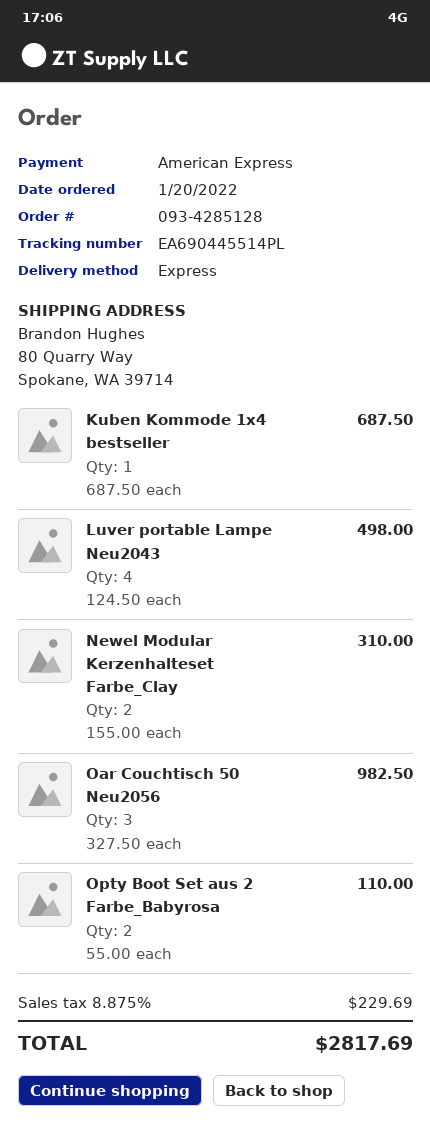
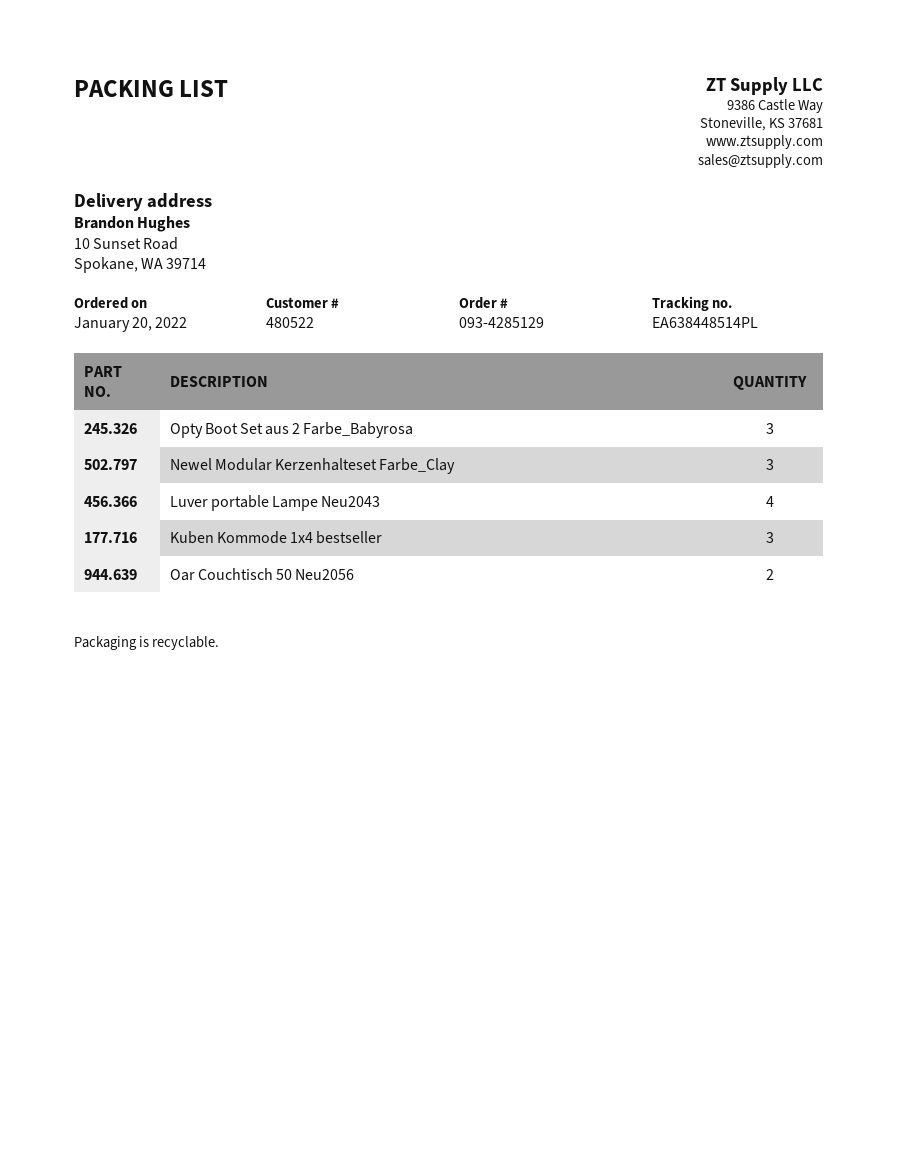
order number: 093-4285128 -> 093-4285129
tracking number: EA690445514PL -> EA638448514PL
ship to: 80 Quarry Way, Spokane, WA 39714 -> 10 Sunset Road, Spokane, WA 39714
Kuben Kommode 1x4 bestseller: 1 -> 3
Newel Modular Kerzenhalteset Farbe_Clay: 2 -> 3
Oar Couchtisch 50 Neu2056: 3 -> 2
Opty Boot Set aus 2 Farbe_Babyrosa: 2 -> 3

